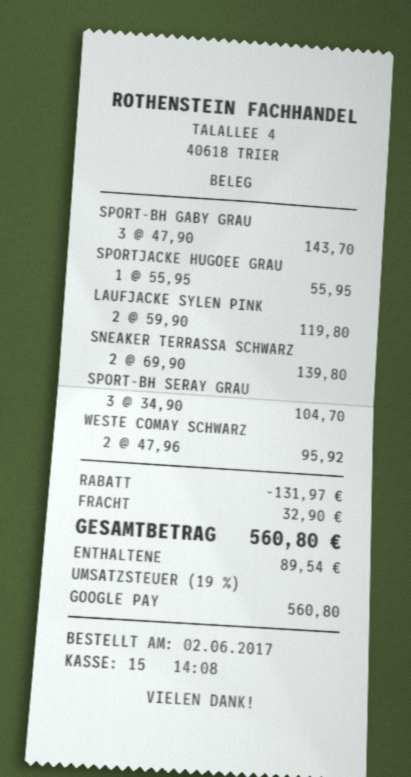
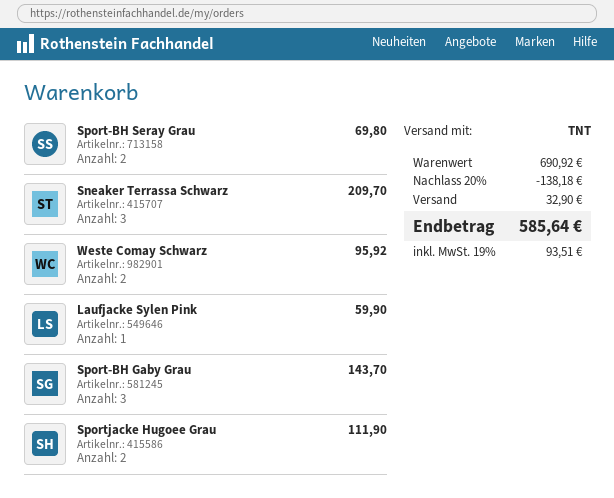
SPORTJACKE HUGOEE GRAU: 1 for 55.95 -> 2 for 111.90
LAUFJACKE SYLEN PINK: 2 for 119.80 -> 1 for 59.90
SNEAKER TERRASSA SCHWARZ: 2 for 139.80 -> 3 for 209.70
SPORT-BH SERAY GRAU: 3 for 104.70 -> 2 for 69.80
discount: 131.97 -> 138.18
tax: 19% = 89.54 -> 19% = 93.51
total: 560.80 -> 585.64

